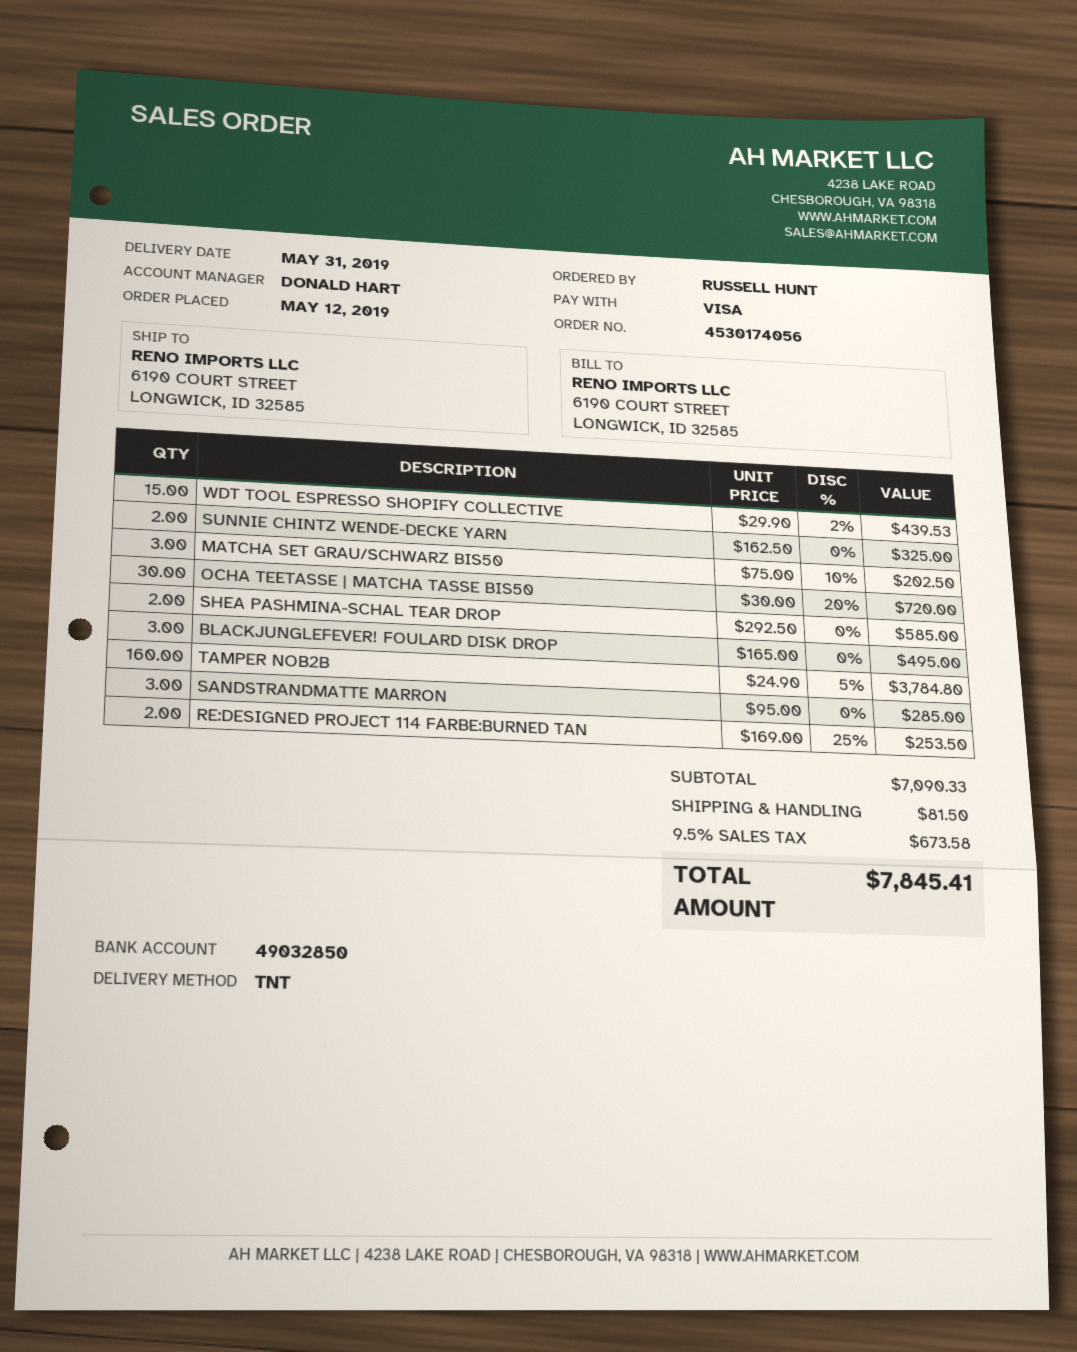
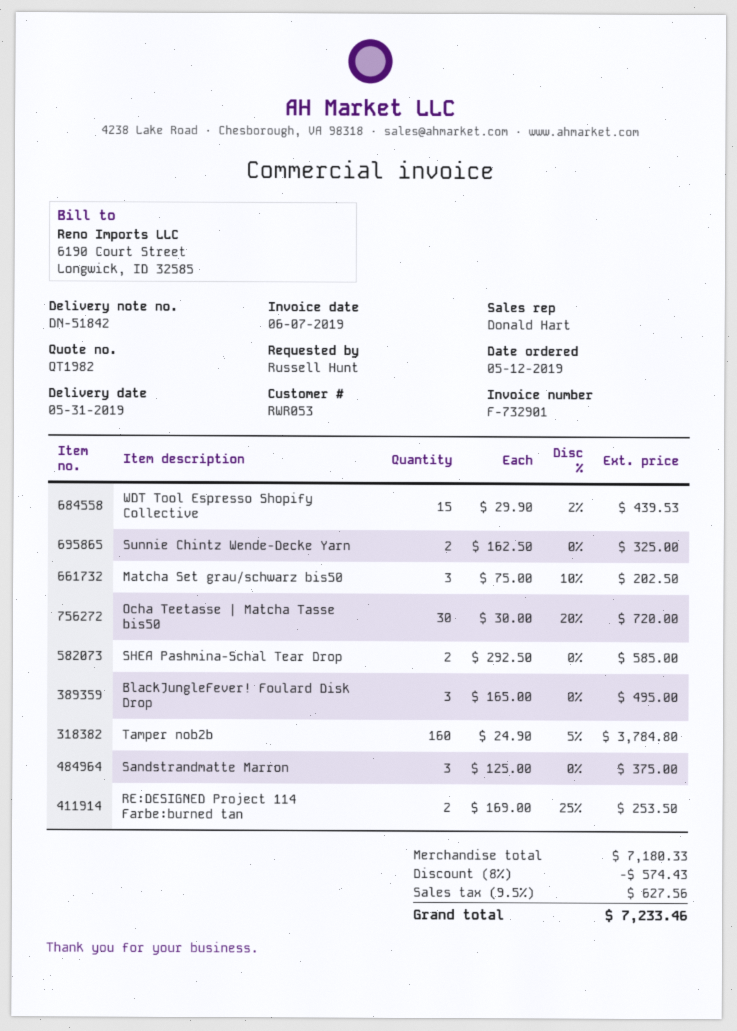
SANDSTRANDMATTE MARRON: 3 x 95.00 = 285.00 -> 3 x 125.00 = 375.00
subtotal: 7090.33 -> 7180.33
discount: none -> 8% = 574.43
shipping: 81.50 -> none
tax: 9.5% = 673.58 -> 9.5% = 627.56
total: 7845.41 -> 7233.46

